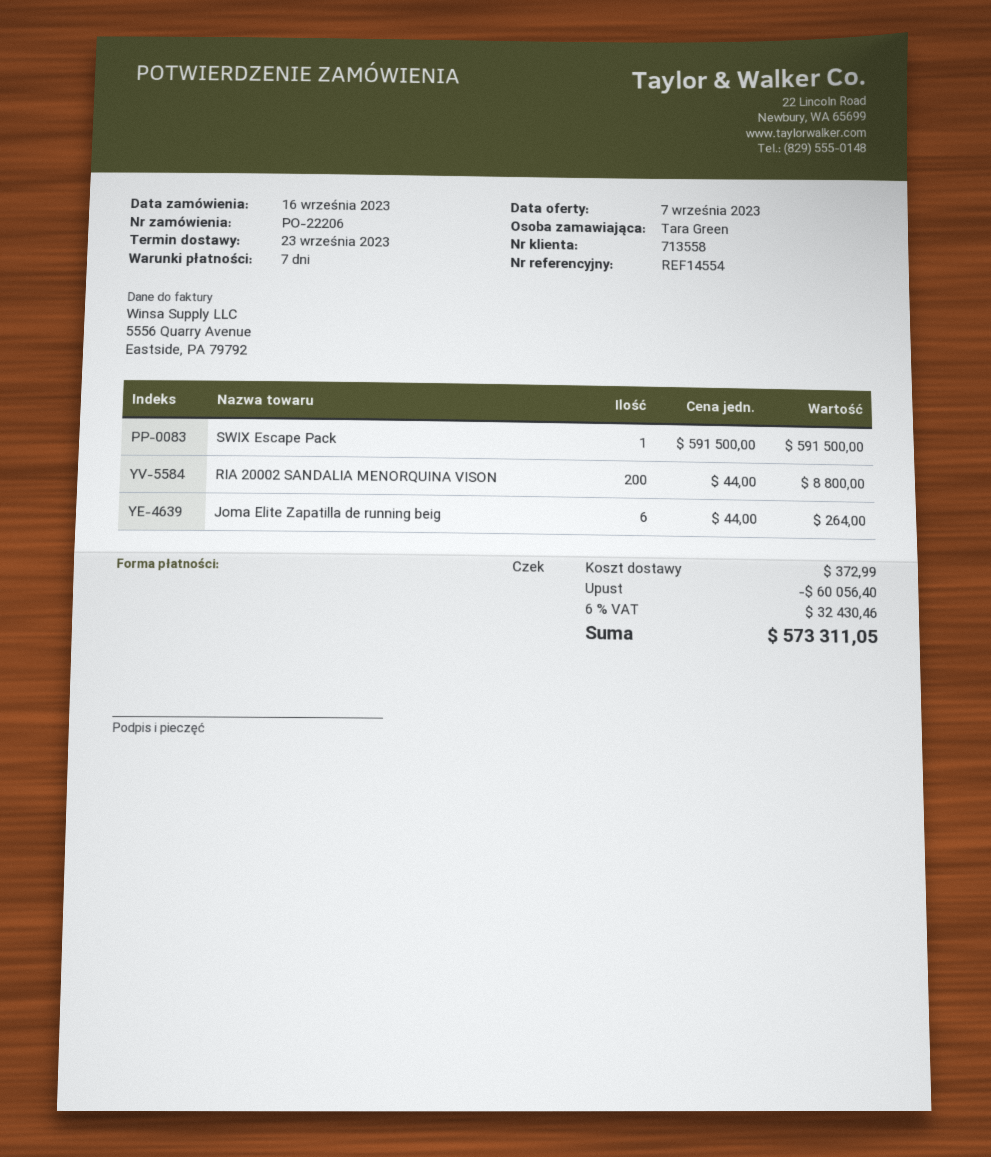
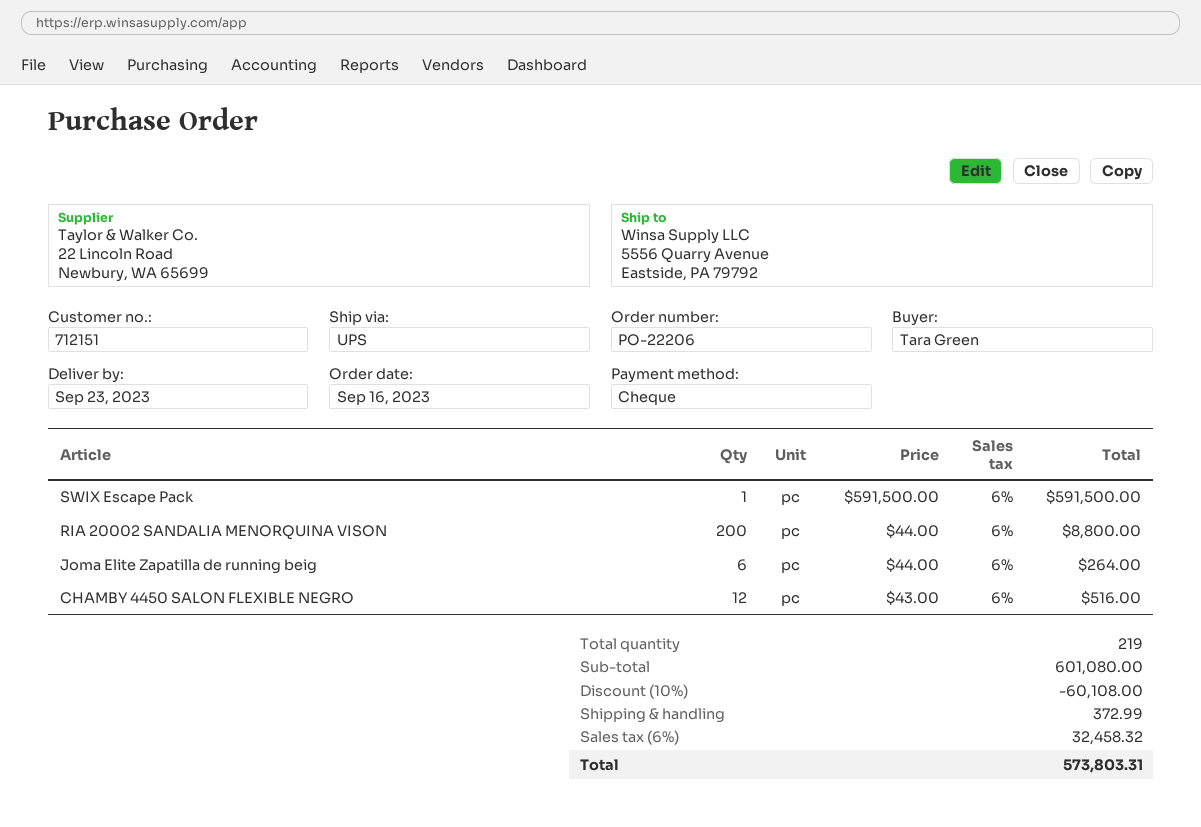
customer number: 713558 -> 712151
CHAMBY 4450 SALON FLEXIBLE NEGRO: none -> 12 x 43.00 = 516.00
discount: 60056.40 -> 60108.00
tax: 6% = 32430.46 -> 6% = 32458.32
total: 573311.05 -> 573803.31

